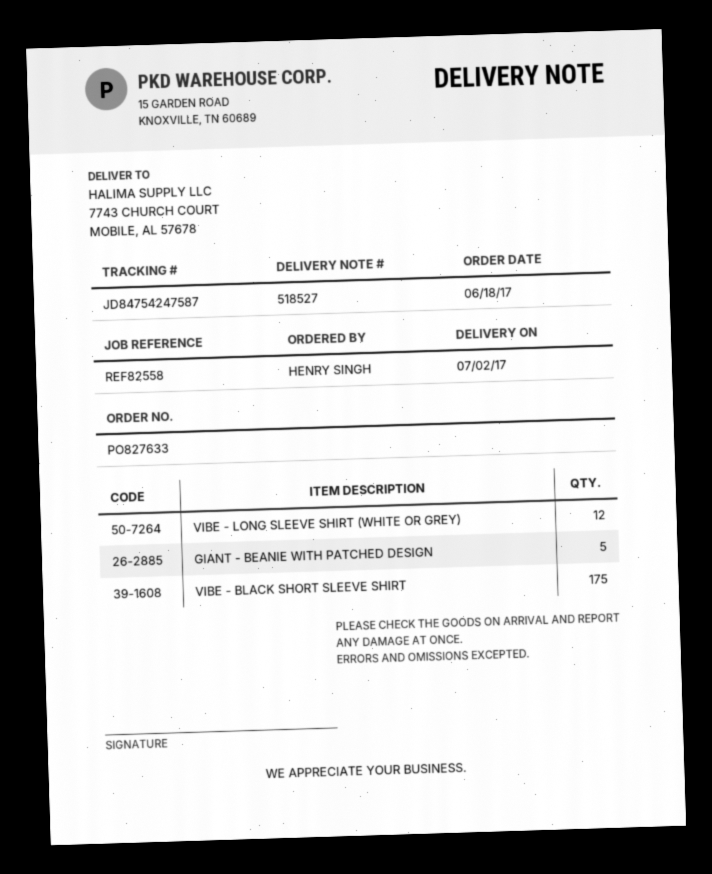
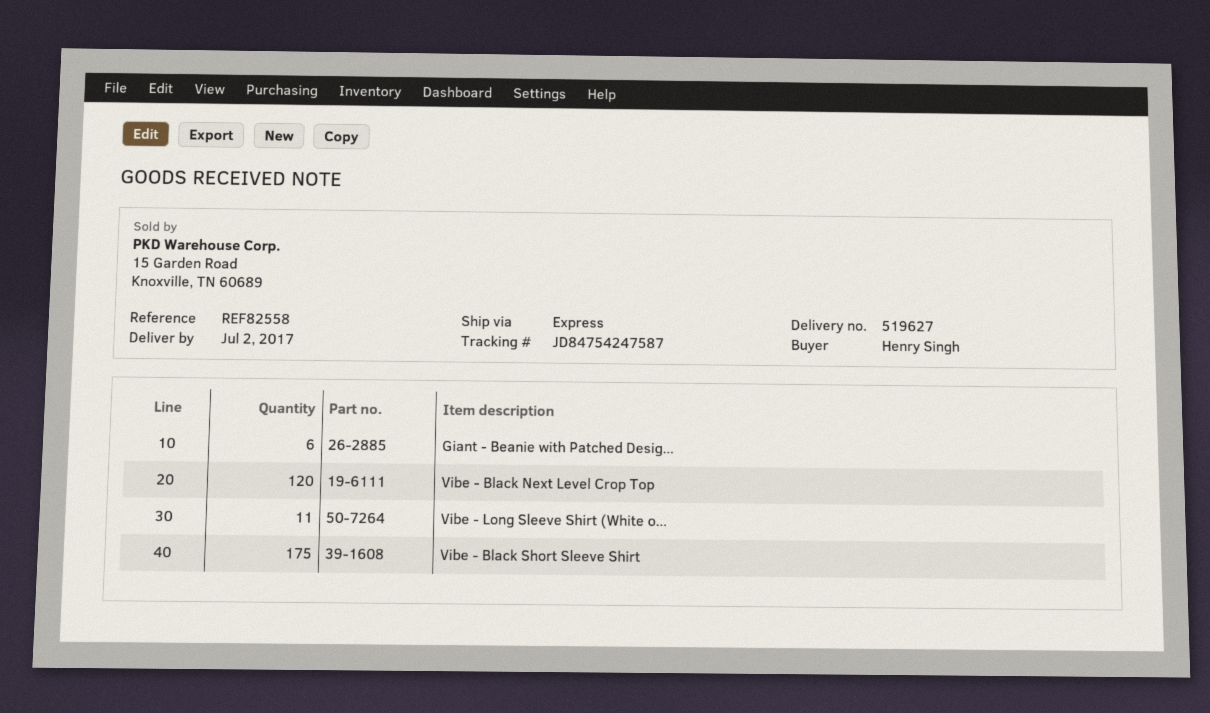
delivery note number: 518527 -> 519627
VIBE - LONG SLEEVE SHIRT (WHITE OR GREY): 12 -> 11
GIANT - BEANIE WITH PATCHED DESIGN: 5 -> 6
Vibe - Black Next Level Crop Top: none -> 120

